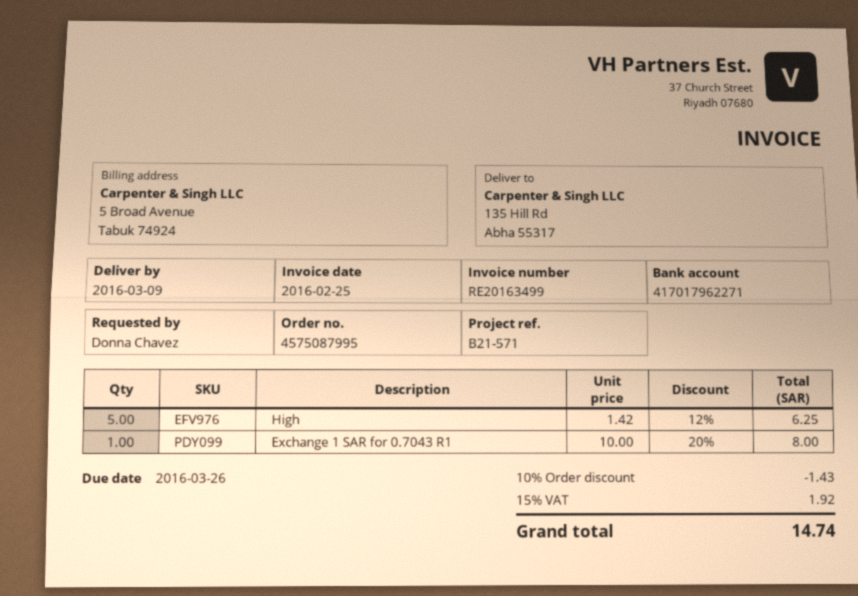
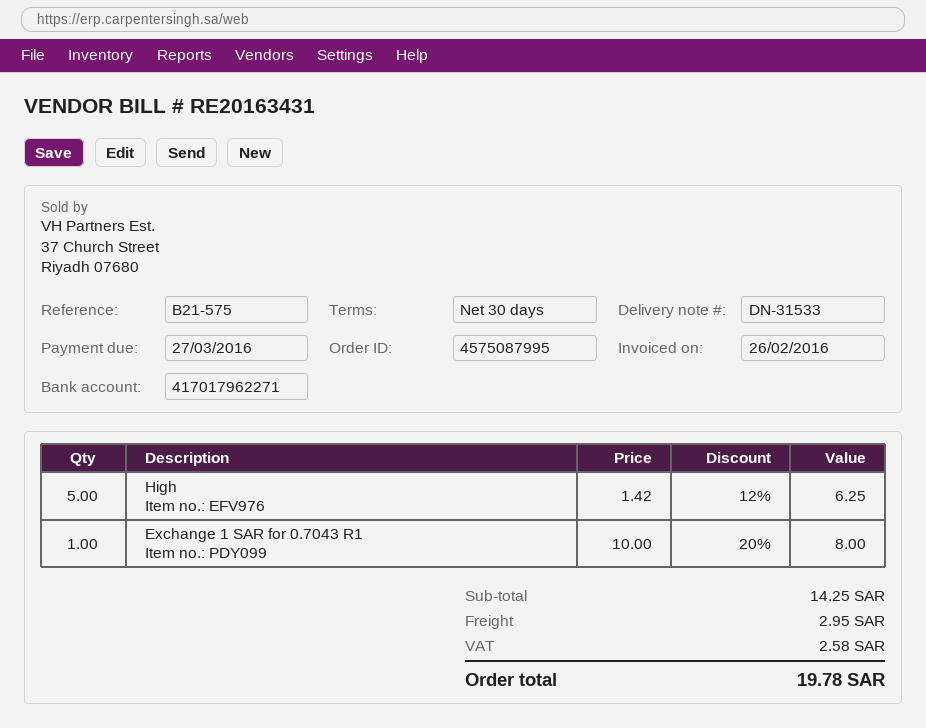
invoice number: RE20163499 -> RE20163431
invoice date: 2016-02-25 -> 2016-02-26
due date: 2016-03-26 -> 2016-03-27
reference: B21-571 -> B21-575
discount: 10% = 1.43 -> none
shipping: none -> 2.95
tax: 1.92 -> 2.58
total: 14.74 -> 19.78

